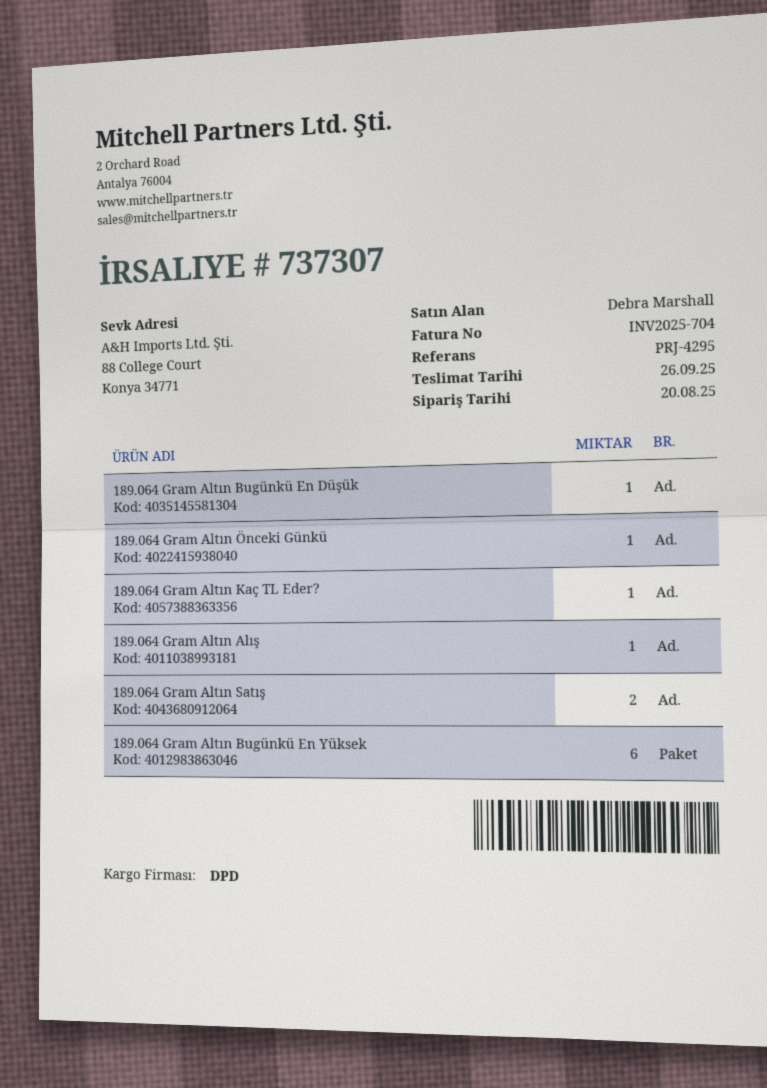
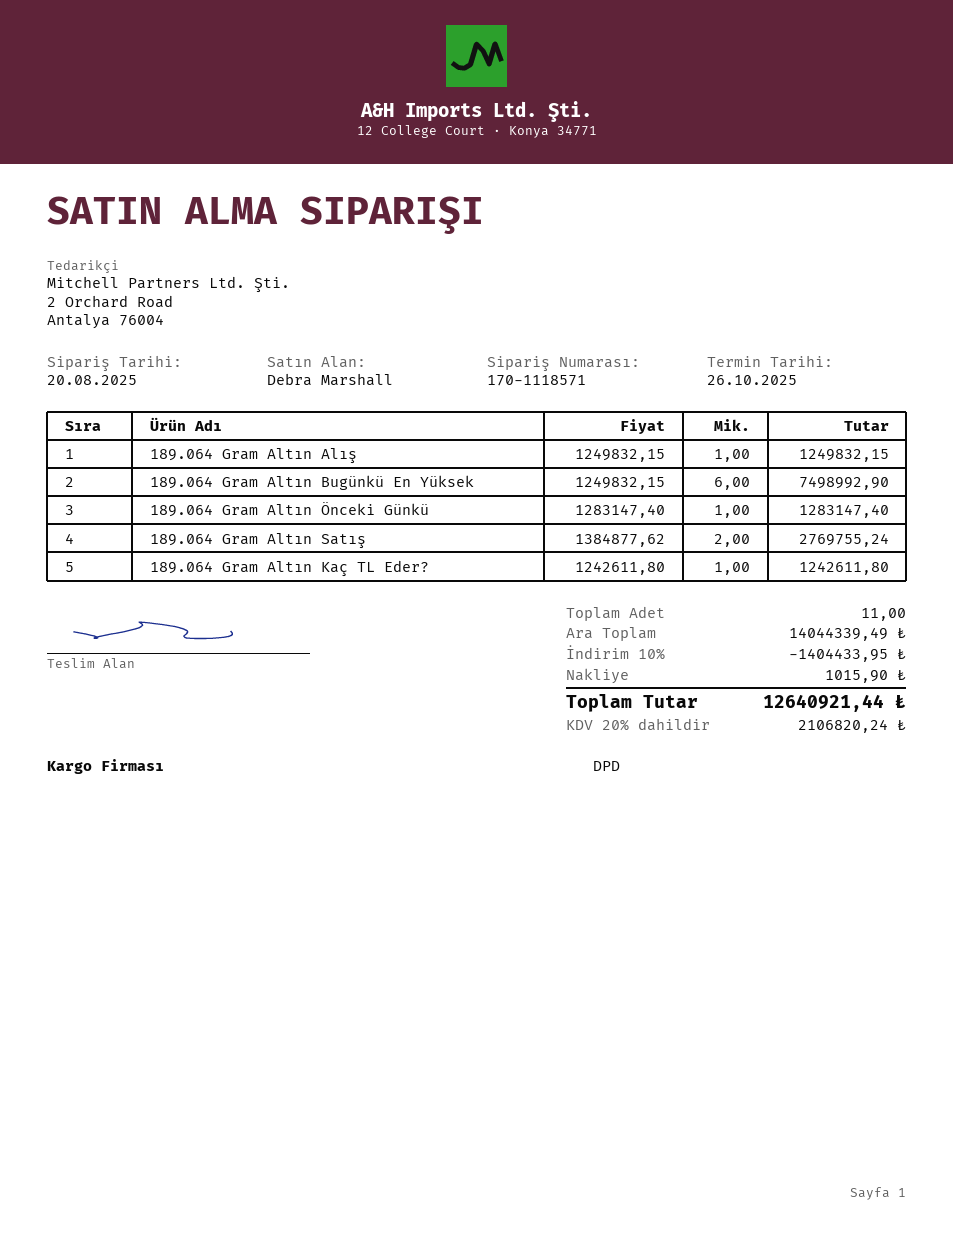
delivery date: 2025-09-26 -> 2025-10-26
189.064 Gram Altın Bugünkü En Düşük: 1 -> none

